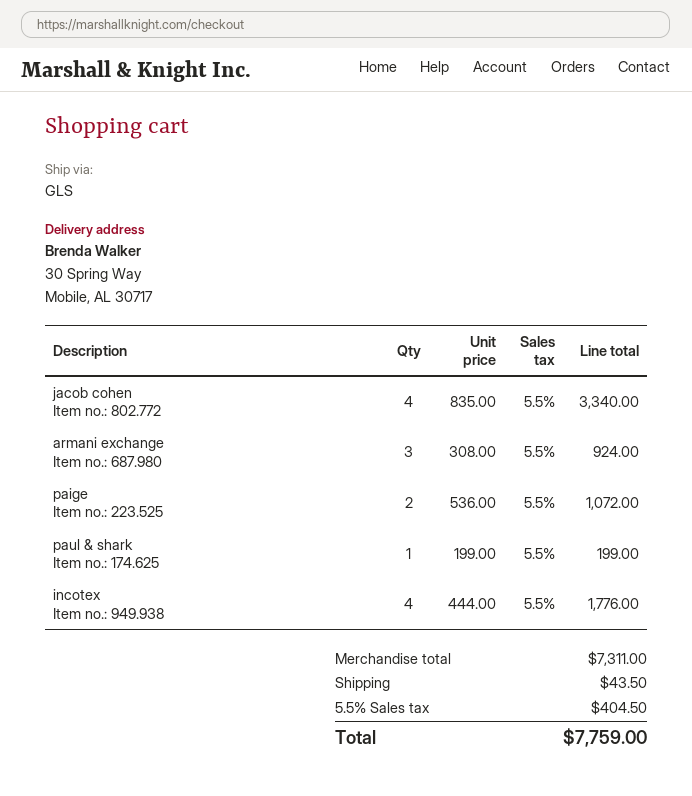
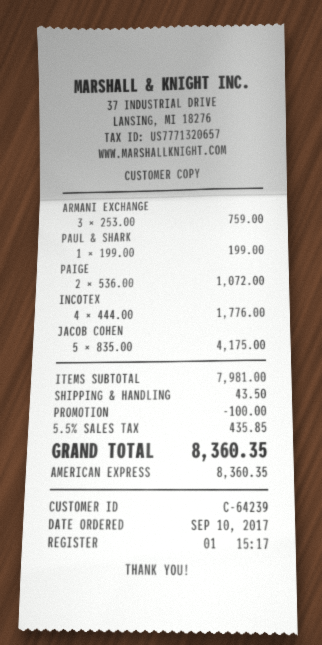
jacob cohen: 4 x 835.00 = 3340.00 -> 5 x 835.00 = 4175.00
armani exchange: 3 x 308.00 = 924.00 -> 3 x 253.00 = 759.00
subtotal: 7311.00 -> 7981.00
discount: none -> 100.00
tax: 5.5% = 404.50 -> 5.5% = 435.85
total: 7759.00 -> 8360.35

